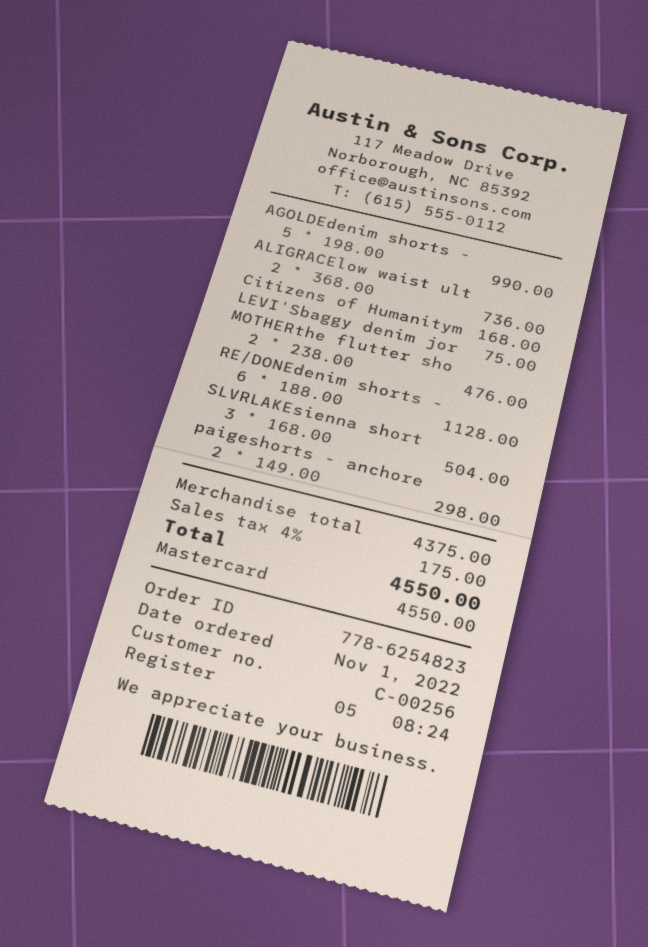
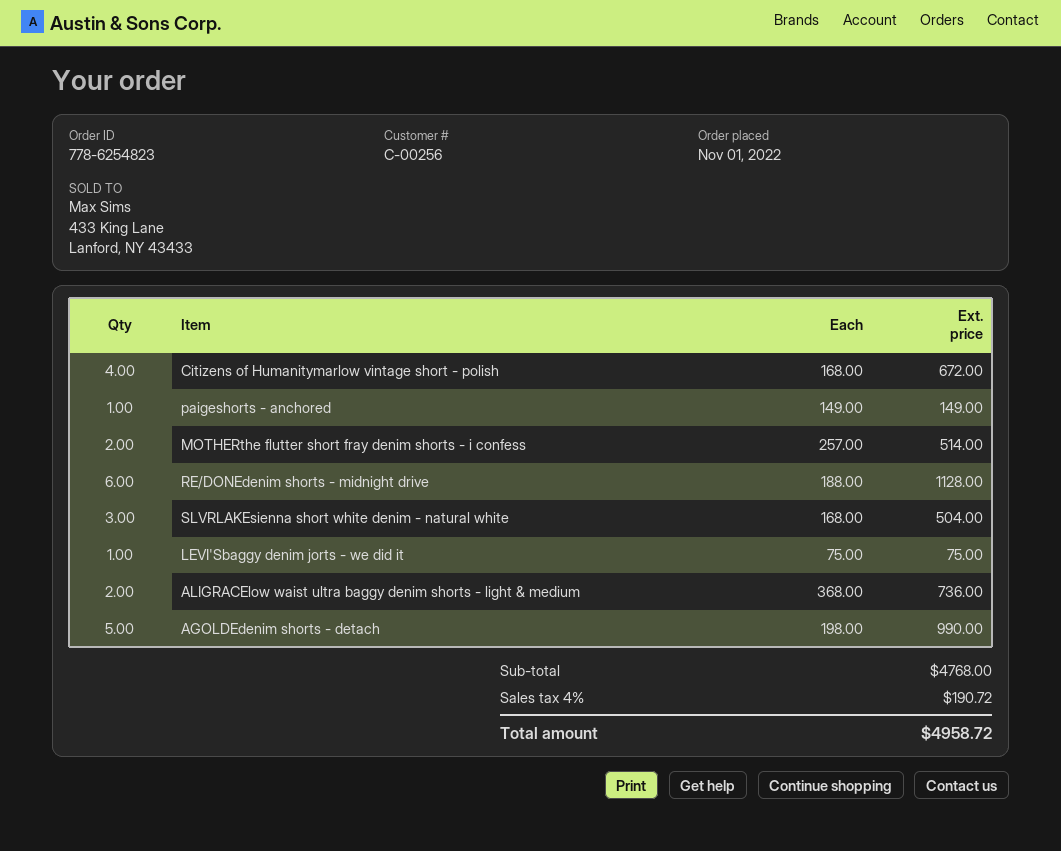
Citizens of Humanitym: 1 x 168.00 = 168.00 -> 4 x 168.00 = 672.00
MOTHERthe flutter sho: 2 x 238.00 = 476.00 -> 2 x 257.00 = 514.00
paigeshorts - anchore: 2 x 149.00 = 298.00 -> 1 x 149.00 = 149.00
subtotal: 4375.00 -> 4768.00
tax: 4% = 175.00 -> 4% = 190.72
total: 4550.00 -> 4958.72

